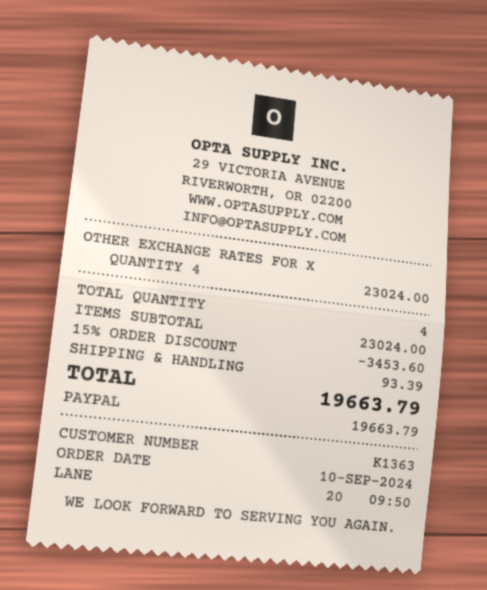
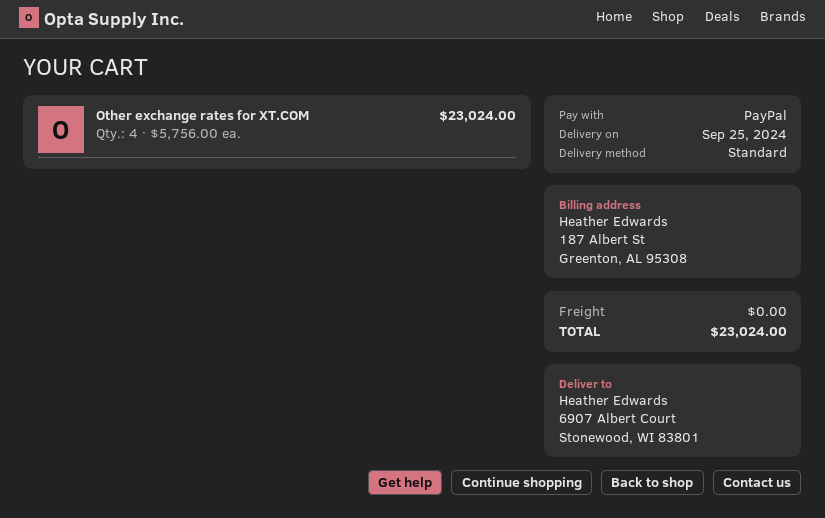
discount: 15% = 3453.60 -> none
shipping: 93.39 -> 0.00
total: 19663.79 -> 23024.00

